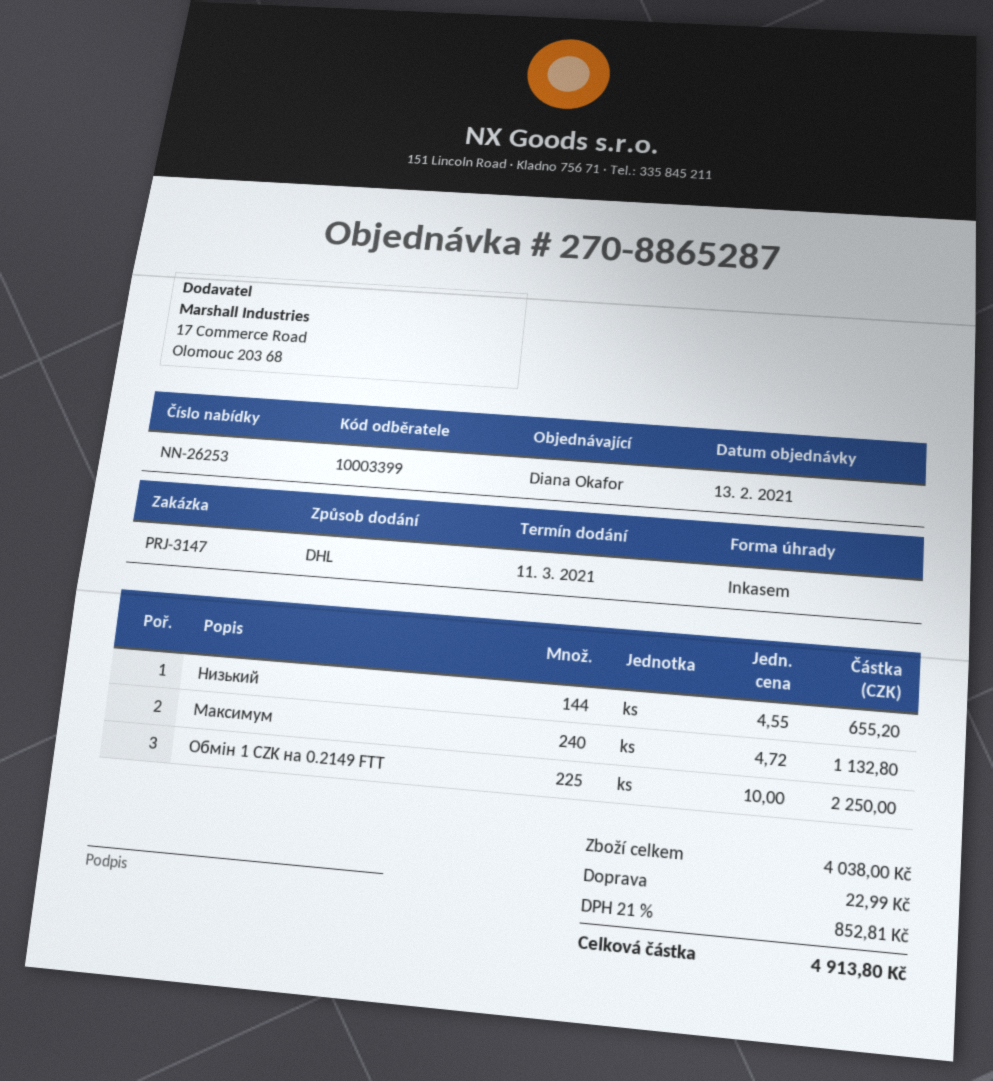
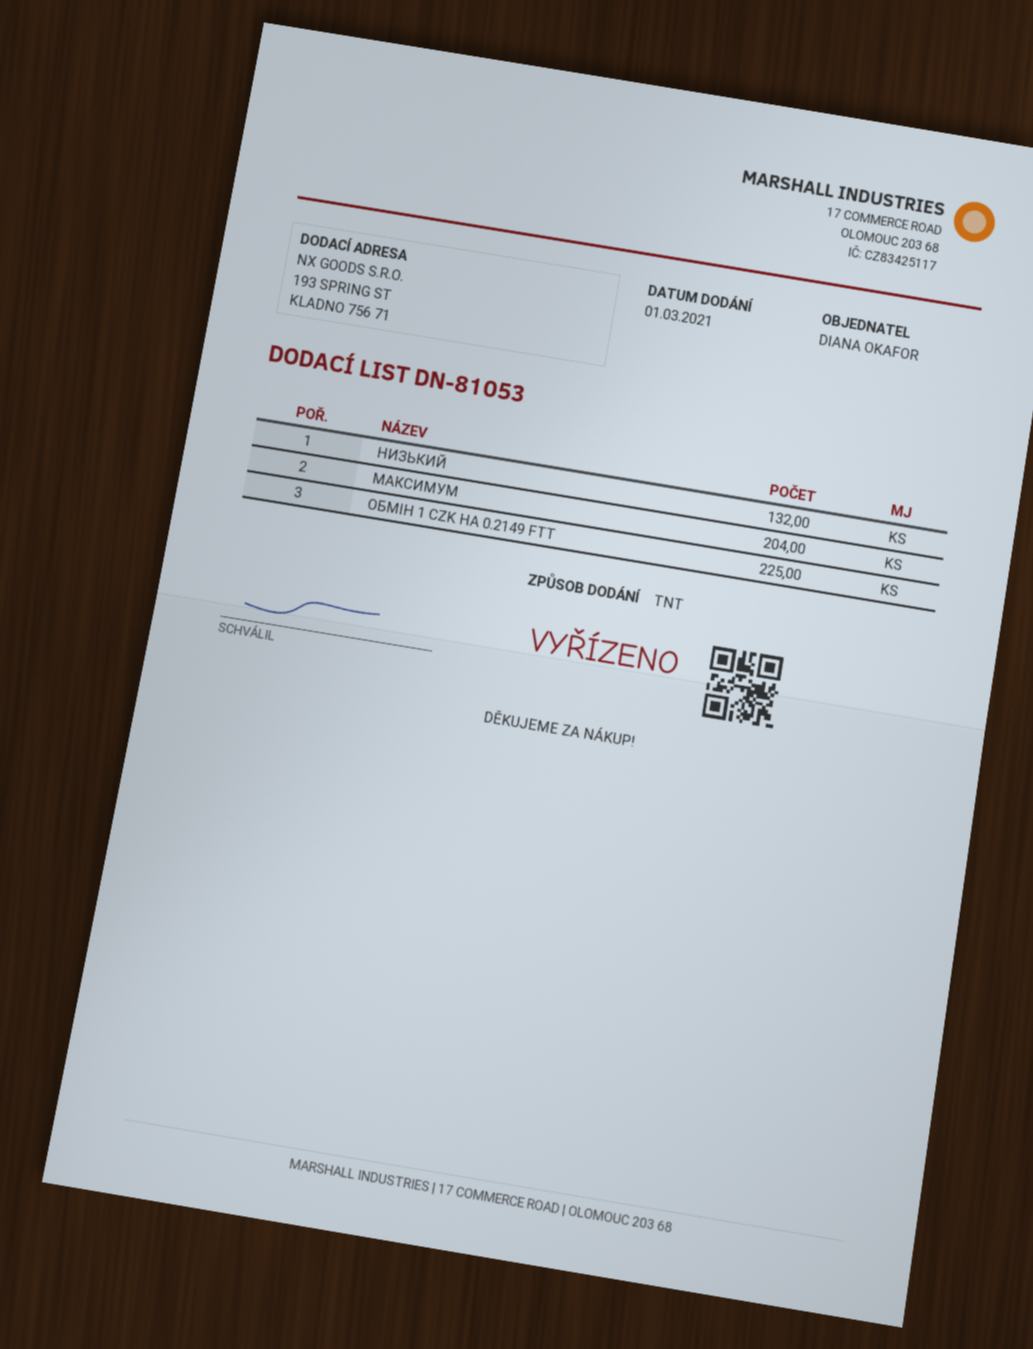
delivery date: 2021-03-11 -> 2021-03-01
shipping method: DHL -> TNT
Низький: 144 -> 132
Максимум: 240 -> 204

